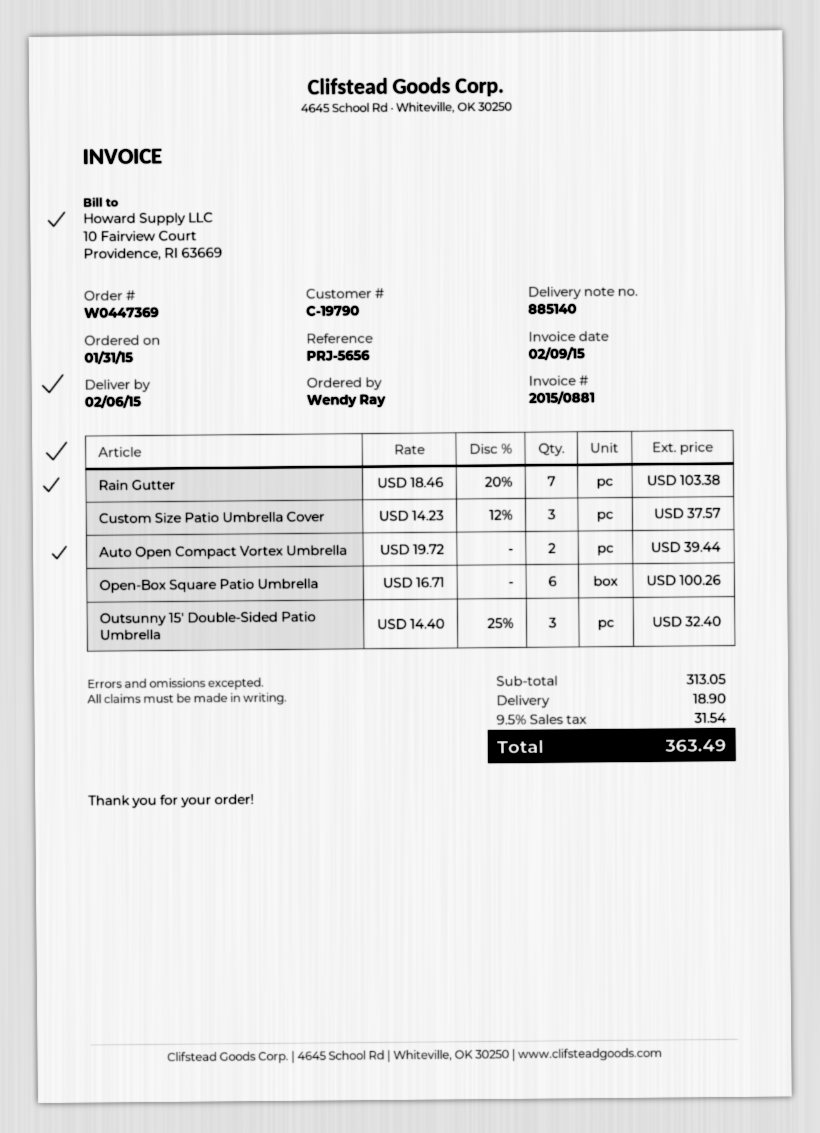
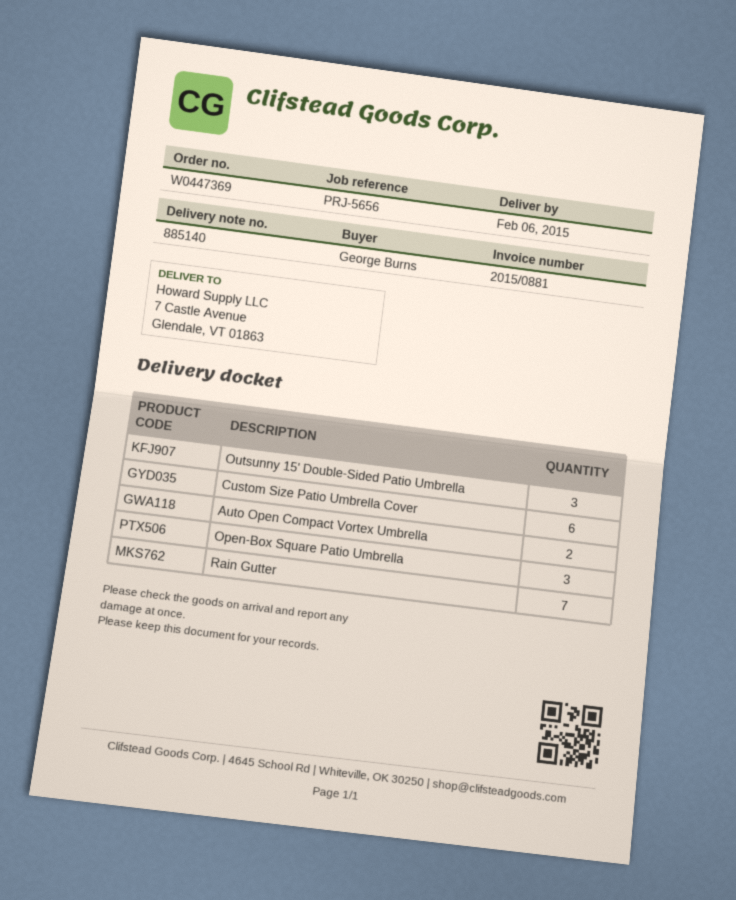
ordered by: Wendy Ray -> George Burns
Custom Size Patio Umbrella Cover: 3 -> 6
Open-Box Square Patio Umbrella: 6 -> 3

